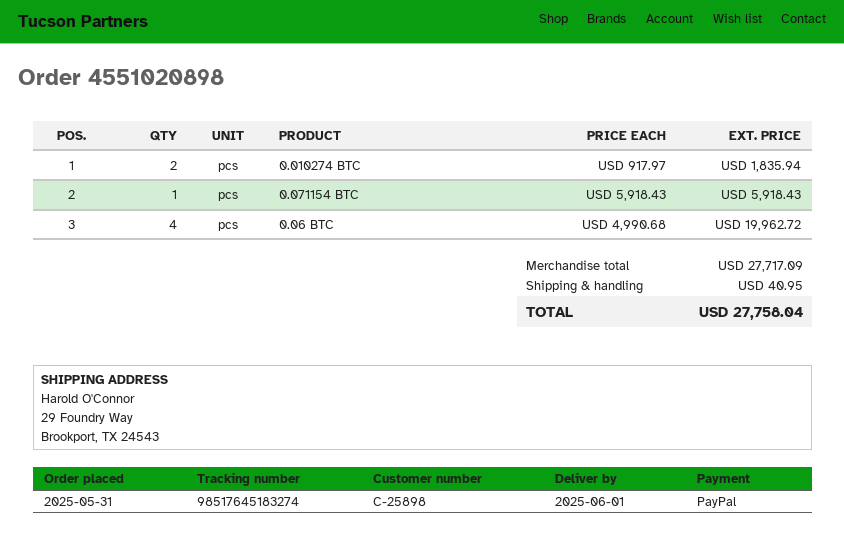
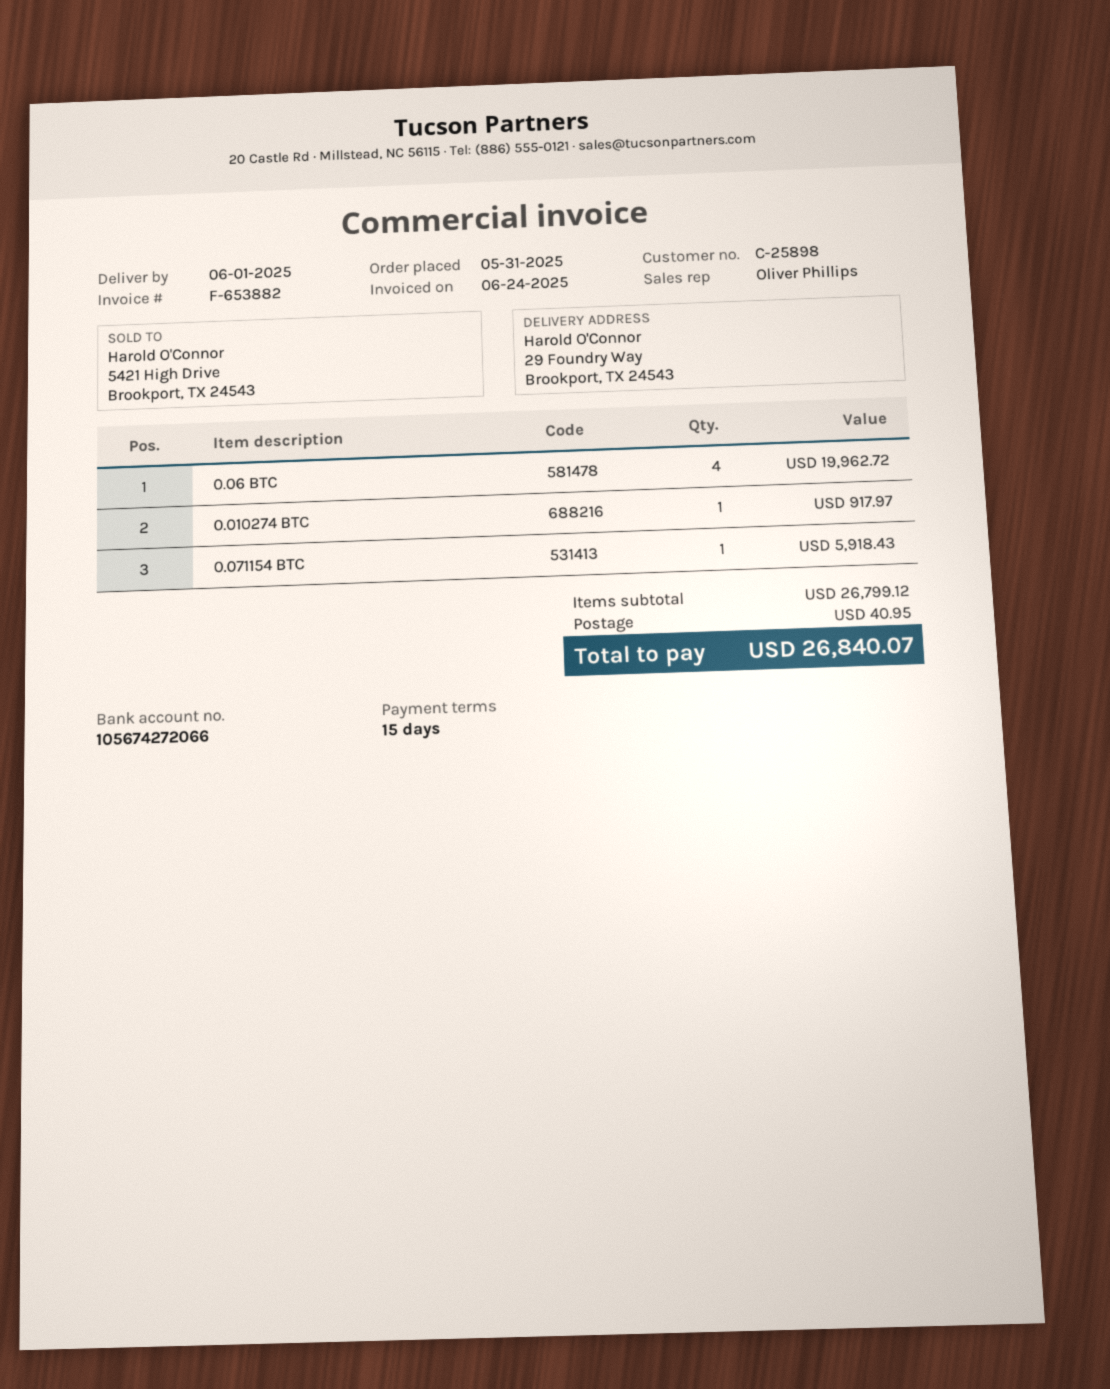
0.010274 BTC: 2 for 1835.94 -> 1 for 917.97
subtotal: 27717.09 -> 26799.12
total: 27758.04 -> 26840.07

